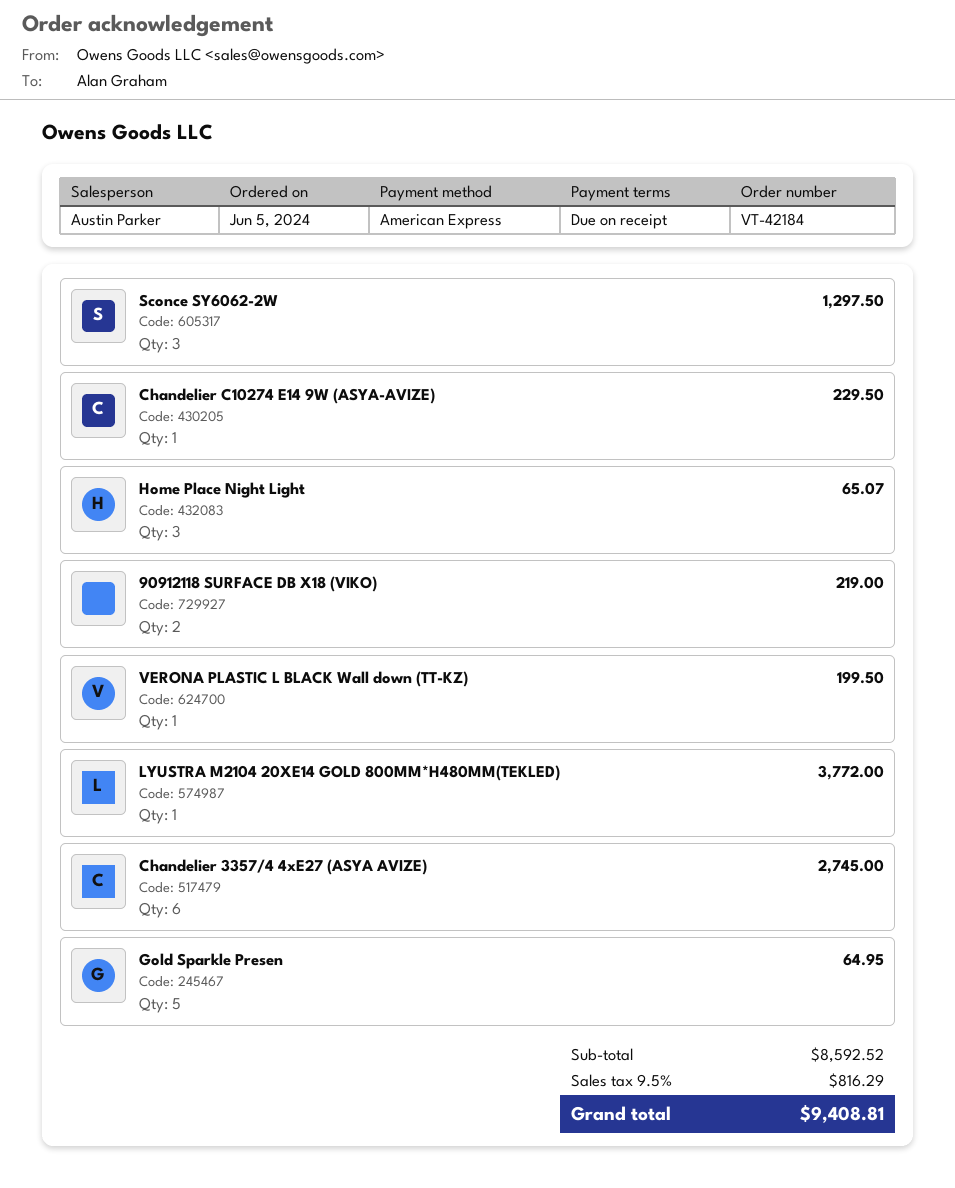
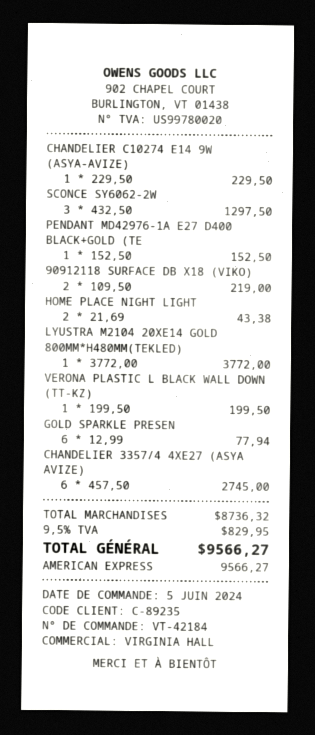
sales rep: Austin Parker -> VIRGINIA HALL
Home Place Night Light: 3 for 65.07 -> 2 for 43.38
Gold Sparkle Presen: 5 for 64.95 -> 6 for 77.94
PENDANT MD42976-1A E27 D400 BLACK+GOLD (TE: none -> 1 for 152.50
subtotal: 8592.52 -> 8736.32
tax: 9.5% = 816.29 -> 9.5% = 829.95
total: 9408.81 -> 9566.27

